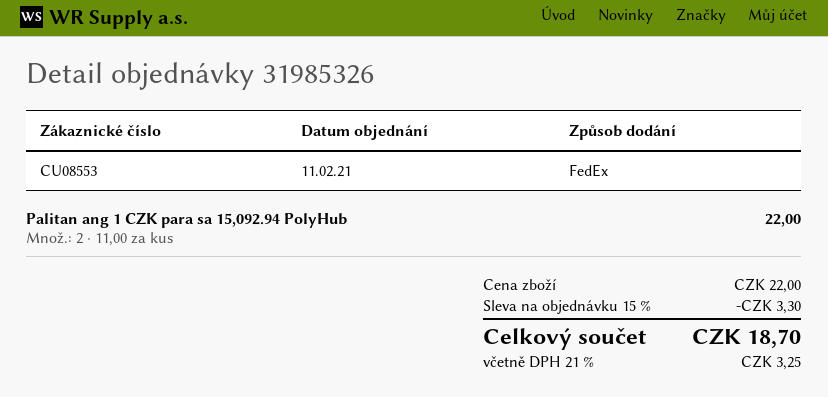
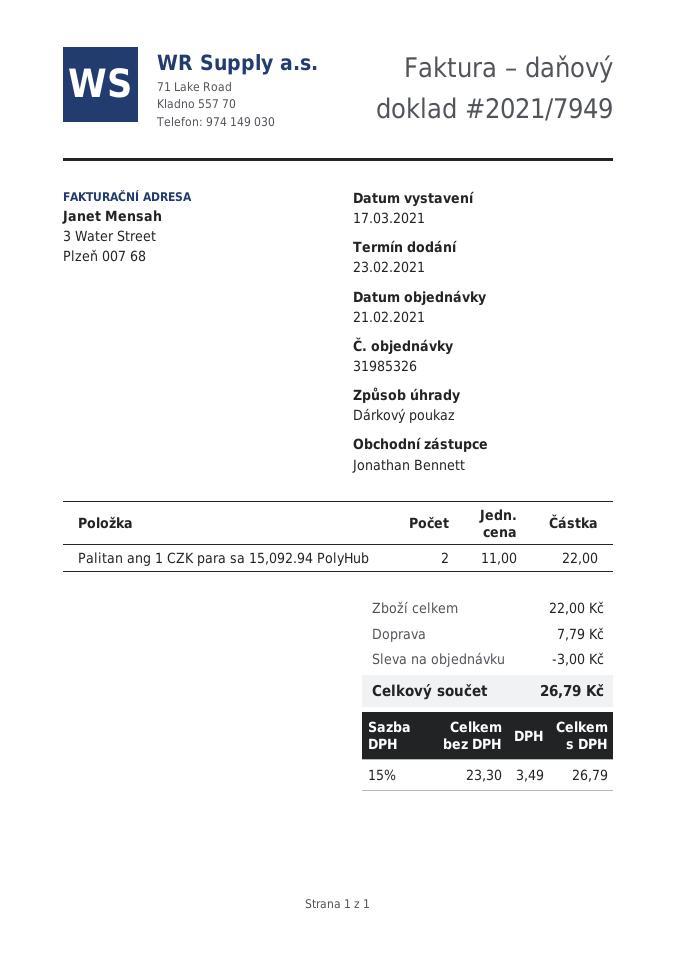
order date: 2021-02-11 -> 2021-02-21
discount: 3.30 -> 3.00
shipping: none -> 7.79
tax: 21% = 3.25 -> 15% = 3.49
total: 18.70 -> 26.79

